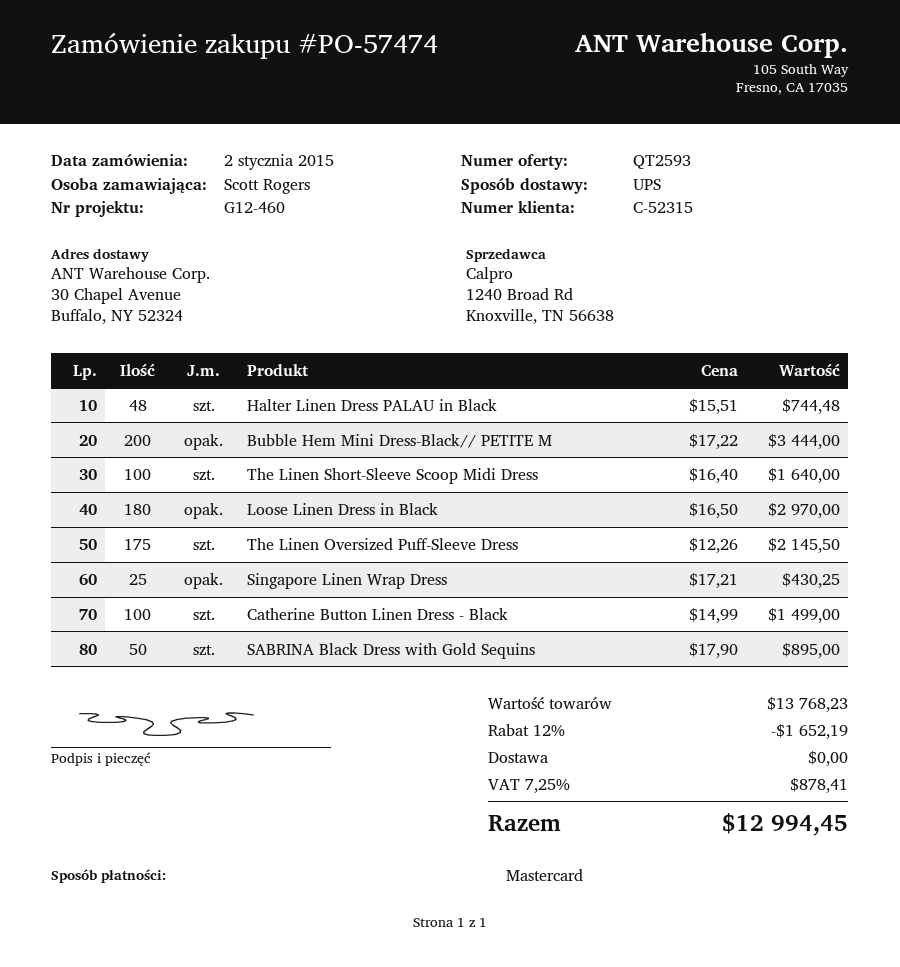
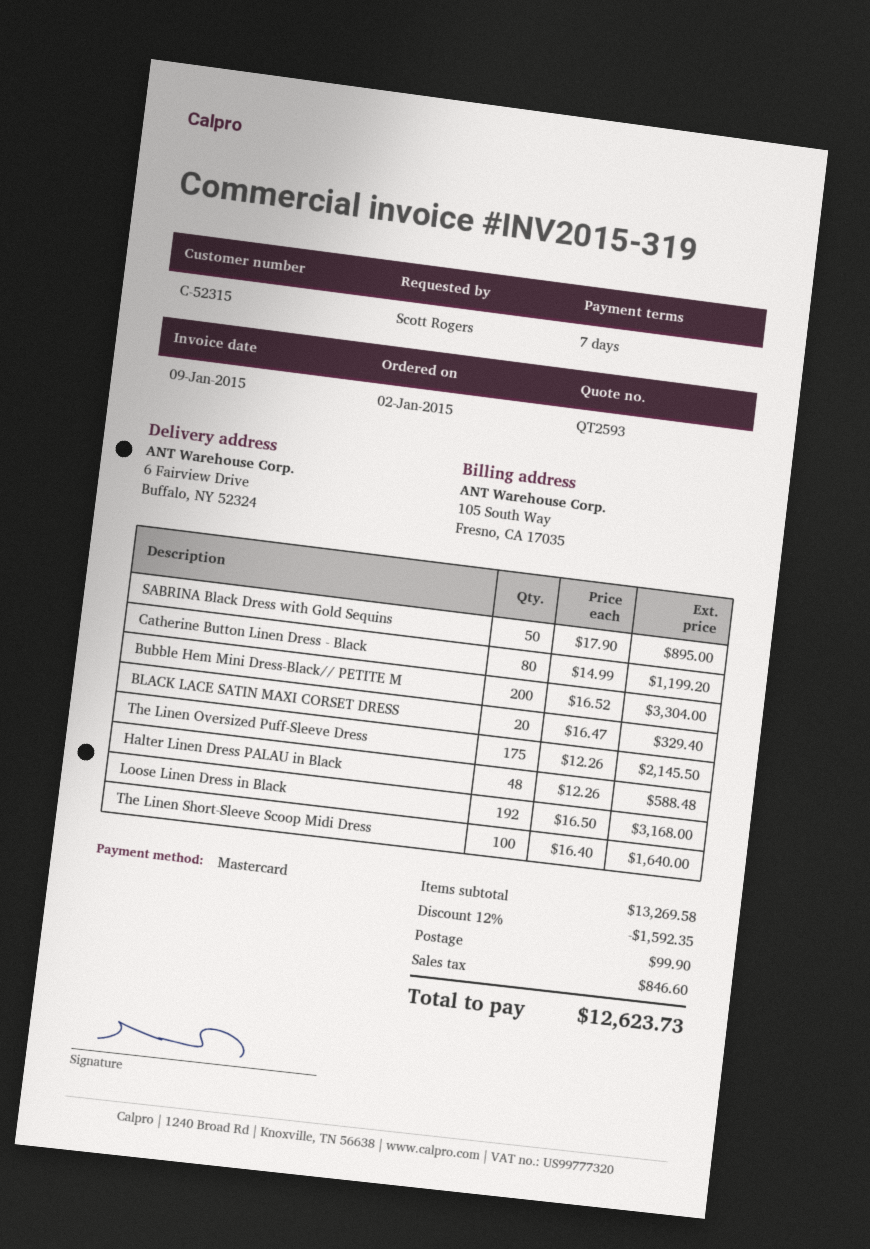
ship to: 30 Chapel Avenue, Buffalo, NY 52324 -> 6 Fairview Drive, Buffalo, NY 52324
Halter Linen Dress PALAU in Black: 48 x 15.51 = 744.48 -> 48 x 12.26 = 588.48
Bubble Hem Mini Dress-Black// PETITE M: 200 x 17.22 = 3444.00 -> 200 x 16.52 = 3304.00
Loose Linen Dress in Black: 180 x 16.50 = 2970.00 -> 192 x 16.50 = 3168.00
Singapore Linen Wrap Dress: 25 x 17.21 = 430.25 -> none
Catherine Button Linen Dress - Black: 100 x 14.99 = 1499.00 -> 80 x 14.99 = 1199.20
BLACK LACE SATIN MAXI CORSET DRESS: none -> 20 x 16.47 = 329.40
subtotal: 13768.23 -> 13269.58
discount: 12% = 1652.19 -> 12% = 1592.35
shipping: 0.00 -> 99.90
tax: 878.41 -> 846.60
total: 12994.45 -> 12623.73

